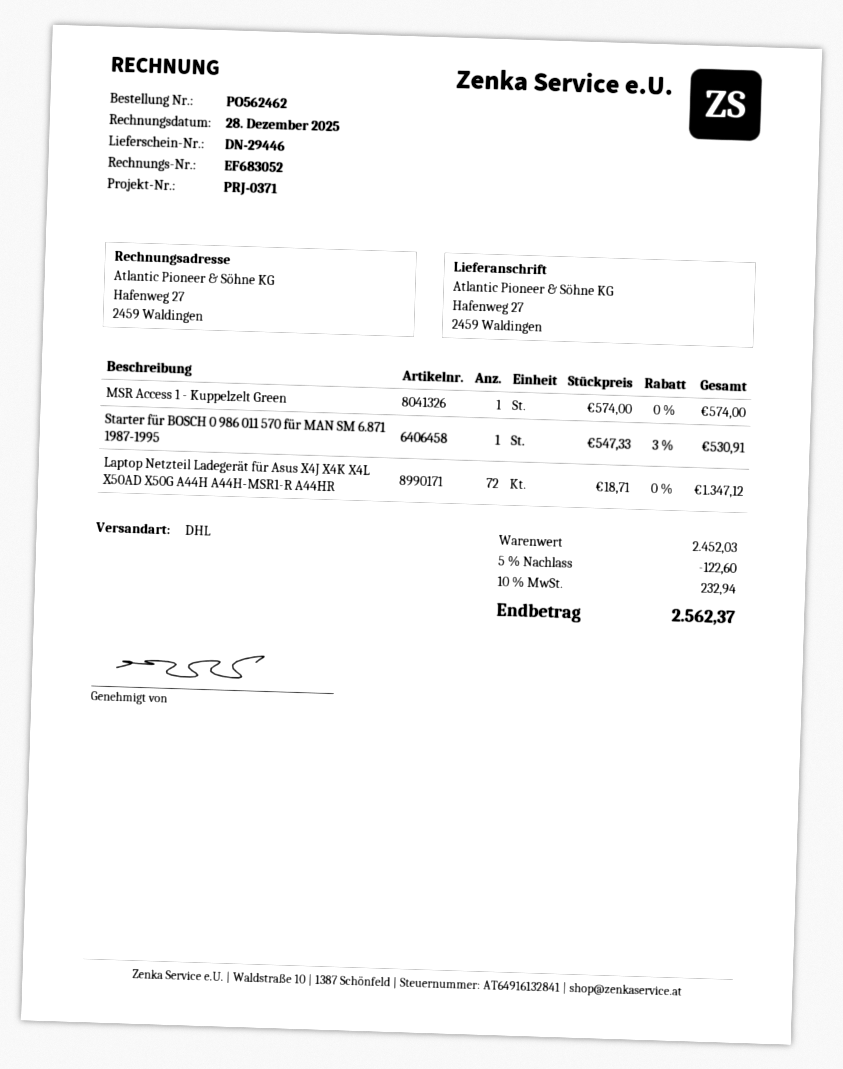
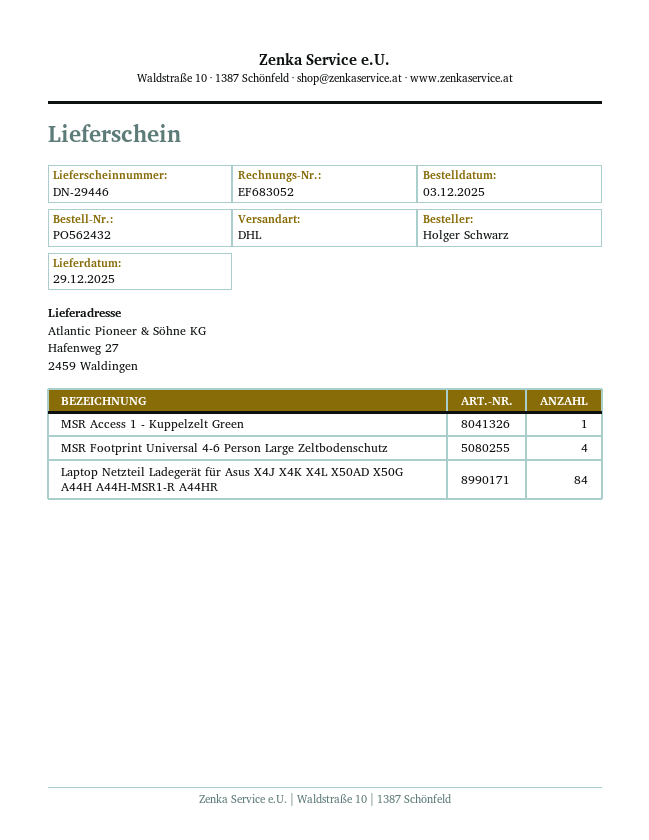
order number: PO562462 -> PO562432
Starter für BOSCH 0 986 011 570 für MAN SM 6.871 1987-1995: 1 -> none
Laptop Netzteil Ladegerät für Asus X4J X4K X4L X50AD X50G A44H A44H-MSR1-R A44HR: 72 -> 84
MSR Footprint Universal 4-6 Person Large Zeltbodenschutz: none -> 4

